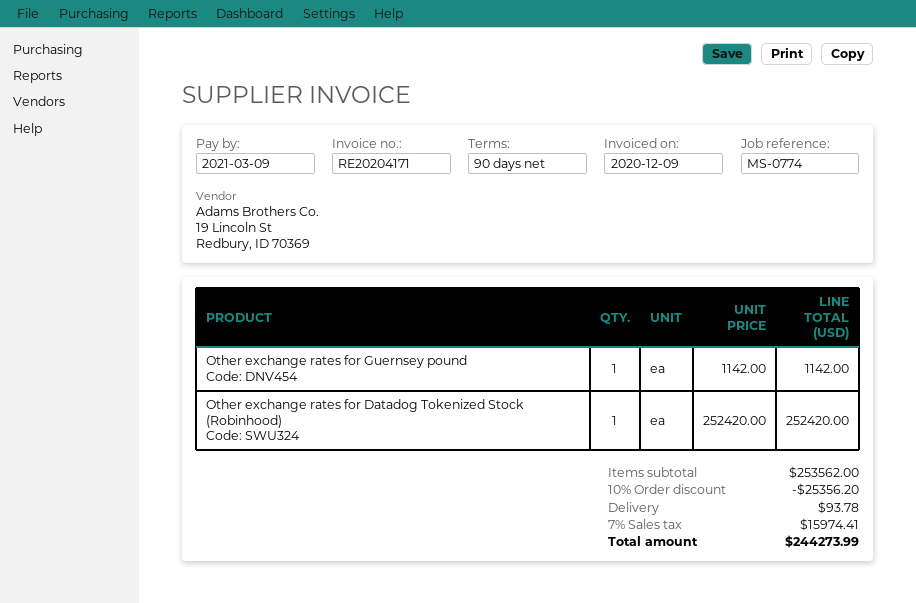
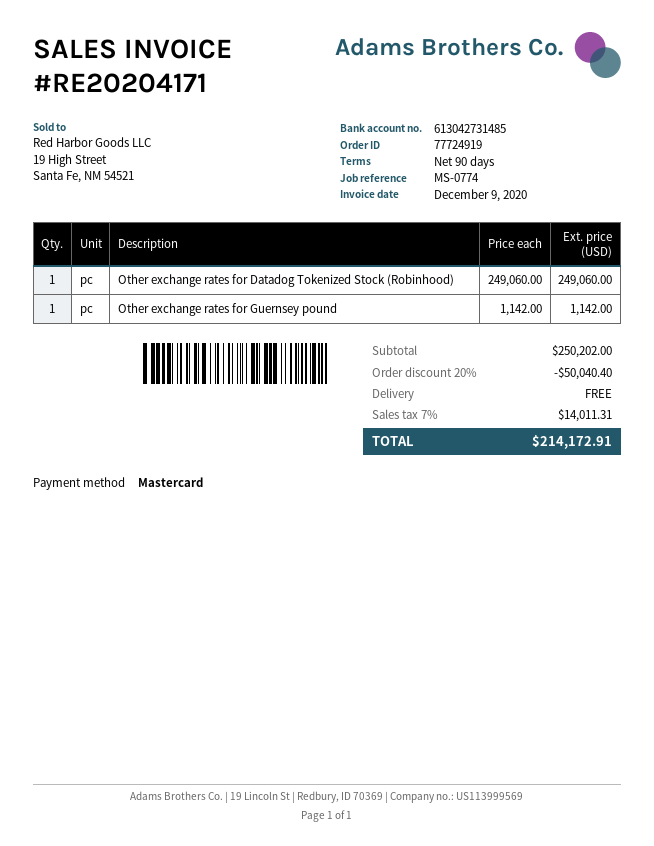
Other exchange rates for Datadog Tokenized Stock (Robinhood): 1 x 252420.00 = 252420.00 -> 1 x 249060.00 = 249060.00
subtotal: 253562.00 -> 250202.00
discount: 10% = 25356.20 -> 20% = 50040.40
shipping: 93.78 -> 0.00
tax: 7% = 15974.41 -> 7% = 14011.31
total: 244273.99 -> 214172.91

